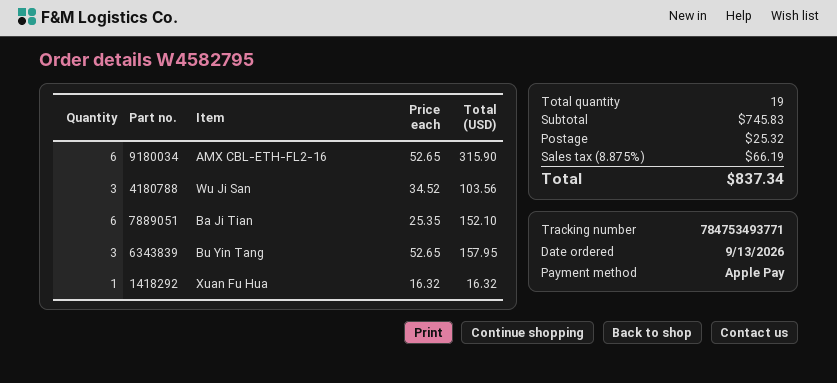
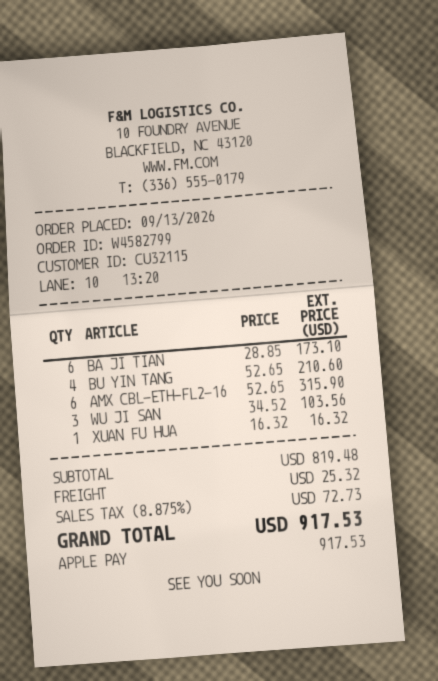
order number: W4582795 -> W4582799
Ba Ji Tian: 6 x 25.35 = 152.10 -> 6 x 28.85 = 173.10
Bu Yin Tang: 3 x 52.65 = 157.95 -> 4 x 52.65 = 210.60
subtotal: 745.83 -> 819.48
tax: 8.875% = 66.19 -> 8.875% = 72.73
total: 837.34 -> 917.53

